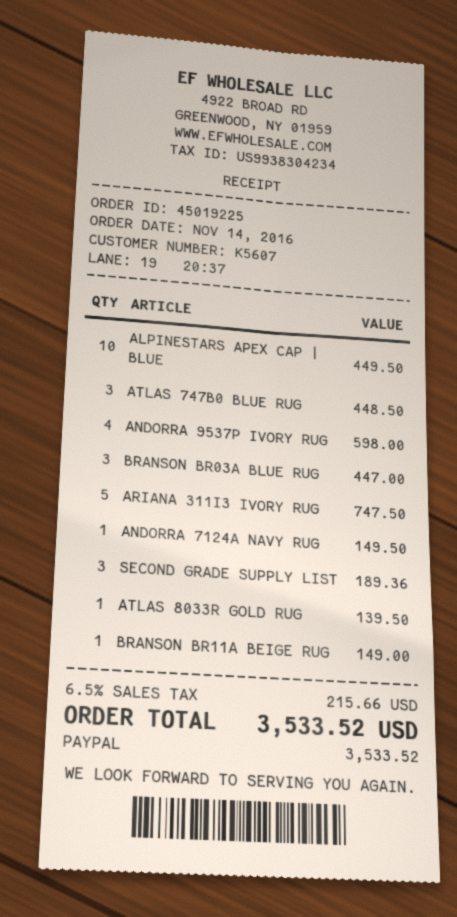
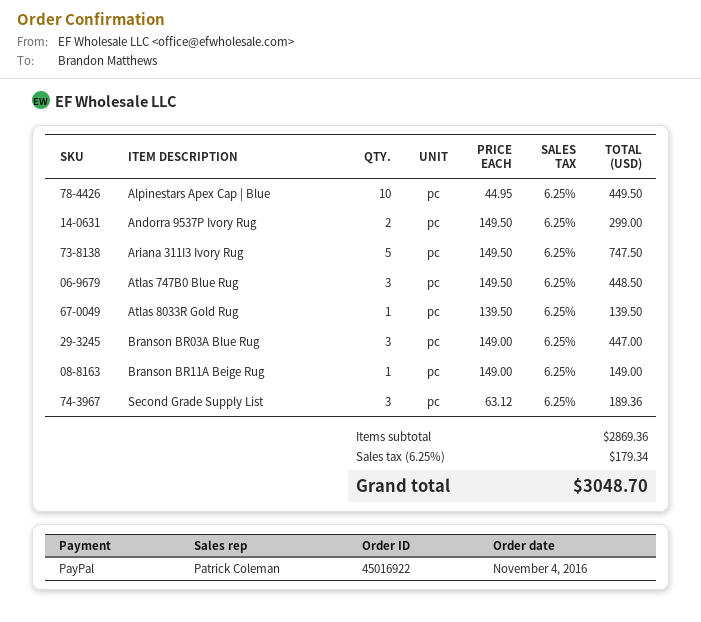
order number: 45019225 -> 45016922
order date: 2016-11-14 -> 2016-11-04
ANDORRA 9537P IVORY RUG: 4 for 598.00 -> 2 for 299.00
ANDORRA 7124A NAVY RUG: 1 for 149.50 -> none
tax: 6.5% = 215.66 -> 6.25% = 179.34
total: 3533.52 -> 3048.70

